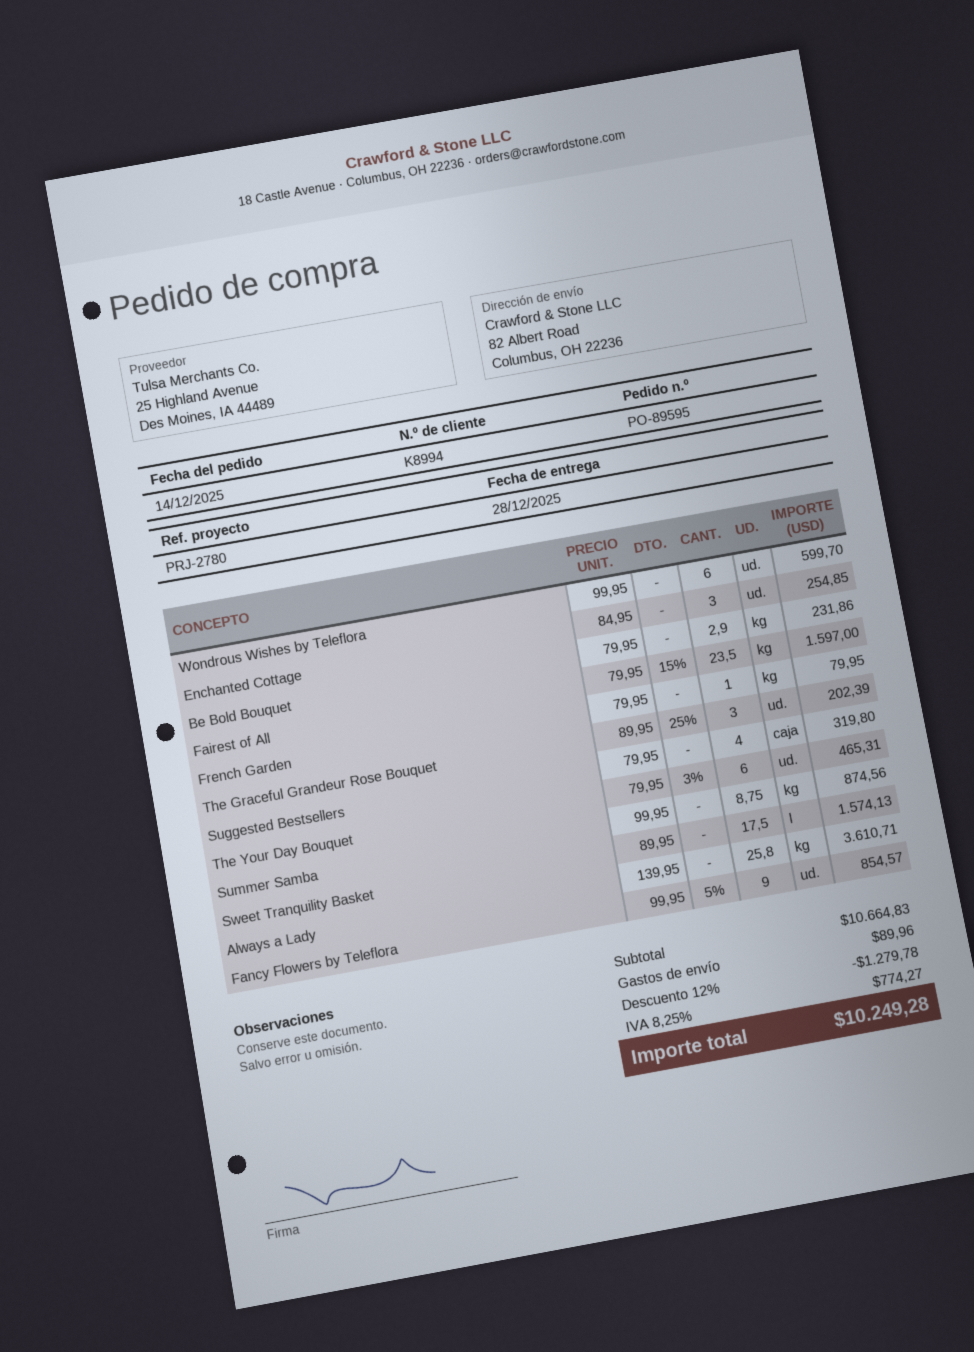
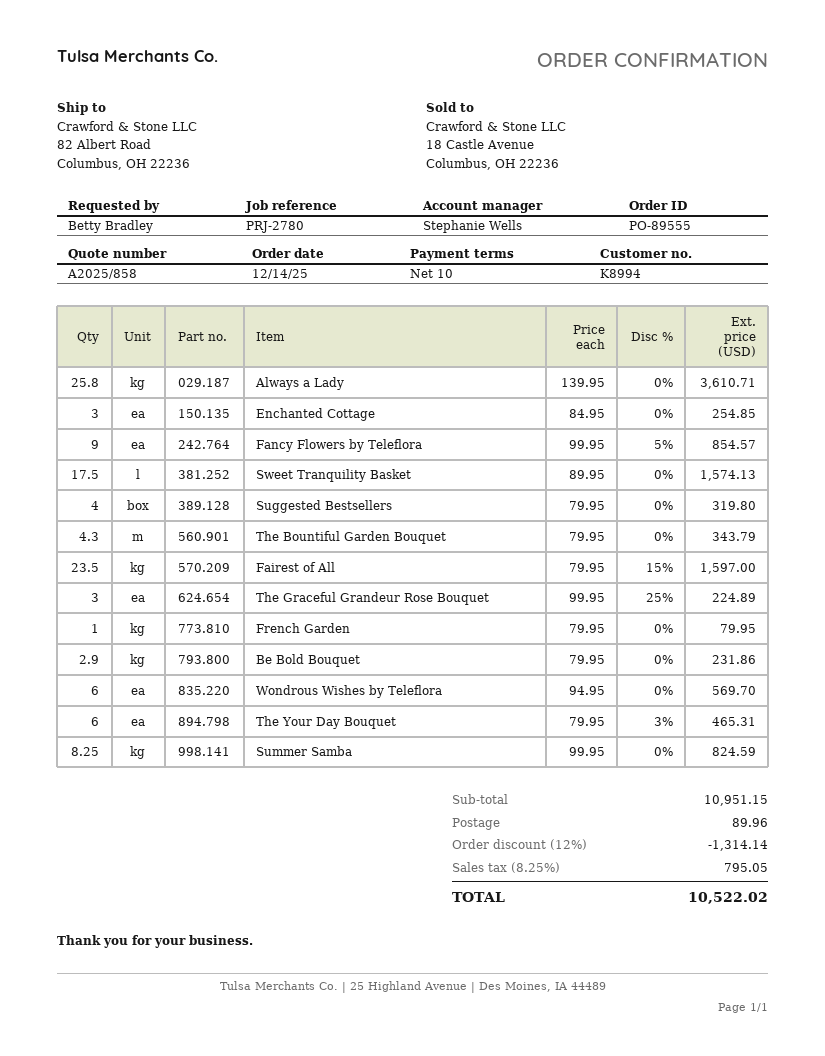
order number: PO-89595 -> PO-89555
Wondrous Wishes by Teleflora: 6 x 99.95 = 599.70 -> 6 x 94.95 = 569.70
The Graceful Grandeur Rose Bouquet: 3 x 89.95 - 25% = 202.39 -> 3 x 99.95 - 25% = 224.89
Summer Samba: 8.75 x 99.95 = 874.56 -> 8.25 x 99.95 = 824.59
The Bountiful Garden Bouquet: none -> 4.3 x 79.95 = 343.79
subtotal: 10664.83 -> 10951.15
discount: 12% = 1279.78 -> 12% = 1314.14
tax: 8.25% = 774.27 -> 8.25% = 795.05
total: 10249.28 -> 10522.02

